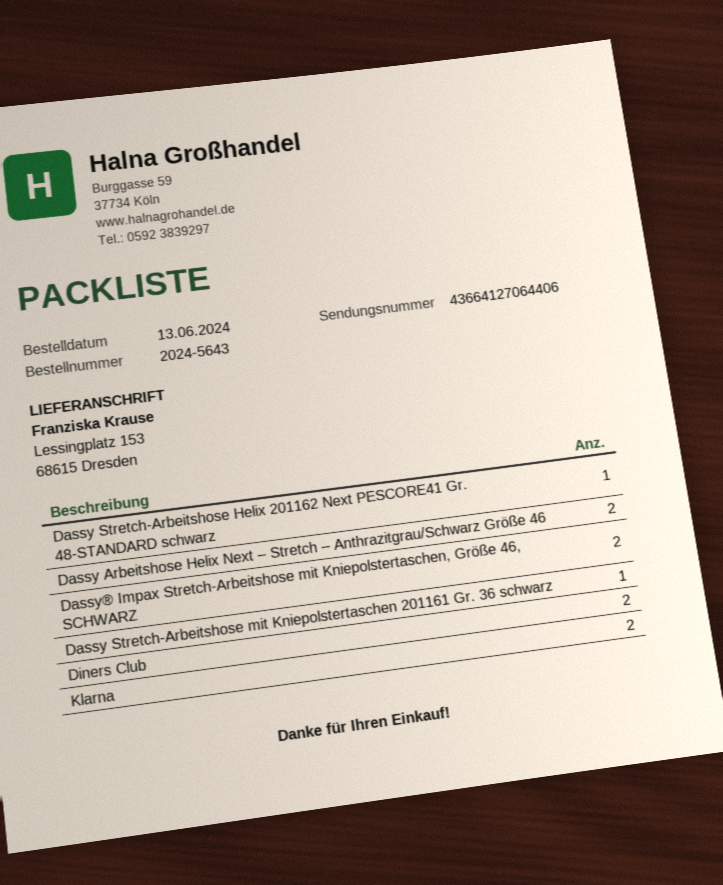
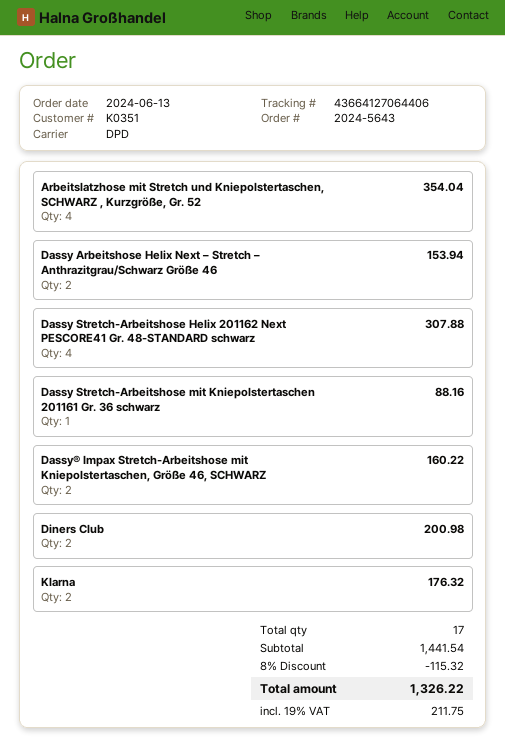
Dassy Stretch-Arbeitshose Helix 201162 Next PESCORE41 Gr. 48-STANDARD schwarz: 1 -> 4
Arbeitslatzhose mit Stretch und Kniepolstertaschen, SCHWARZ , Kurzgröße, Gr. 52: none -> 4

